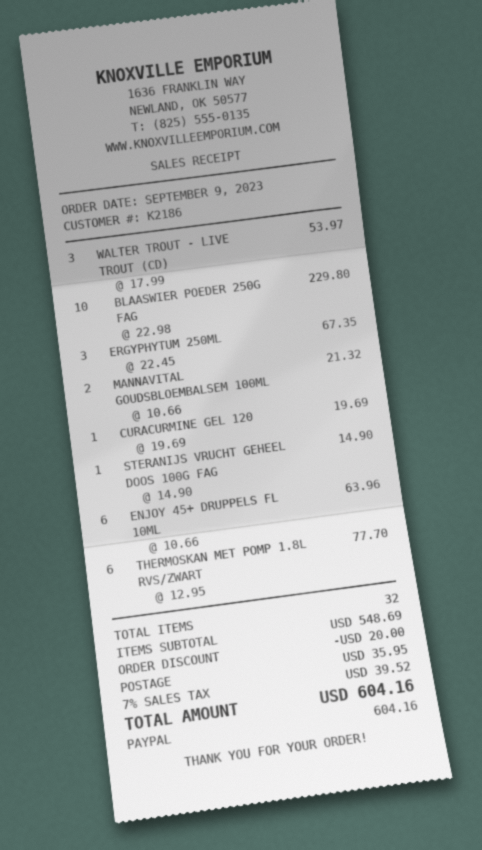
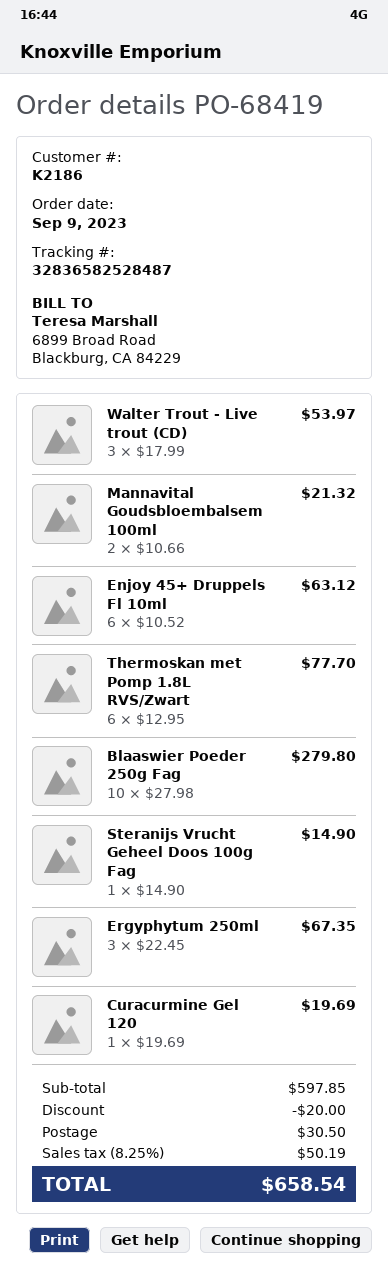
BLAASWIER POEDER 250G FAG: 10 x 22.98 = 229.80 -> 10 x 27.98 = 279.80
ENJOY 45+ DRUPPELS FL 10ML: 6 x 10.66 = 63.96 -> 6 x 10.52 = 63.12
subtotal: 548.69 -> 597.85
shipping: 35.95 -> 30.50
tax: 7% = 39.52 -> 8.25% = 50.19
total: 604.16 -> 658.54

